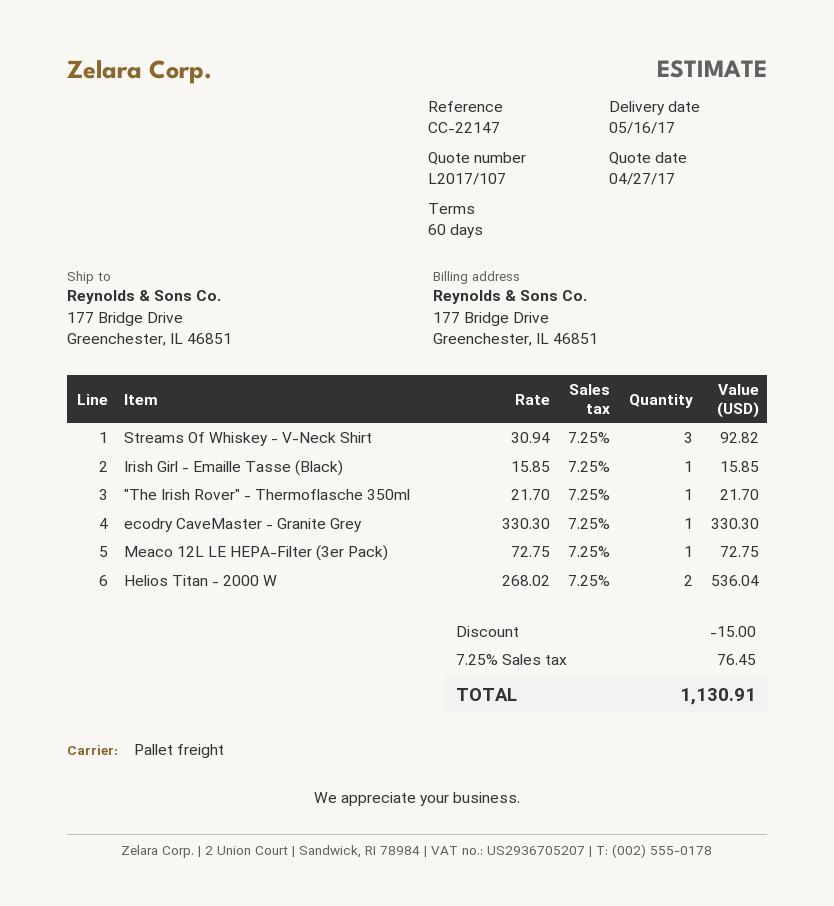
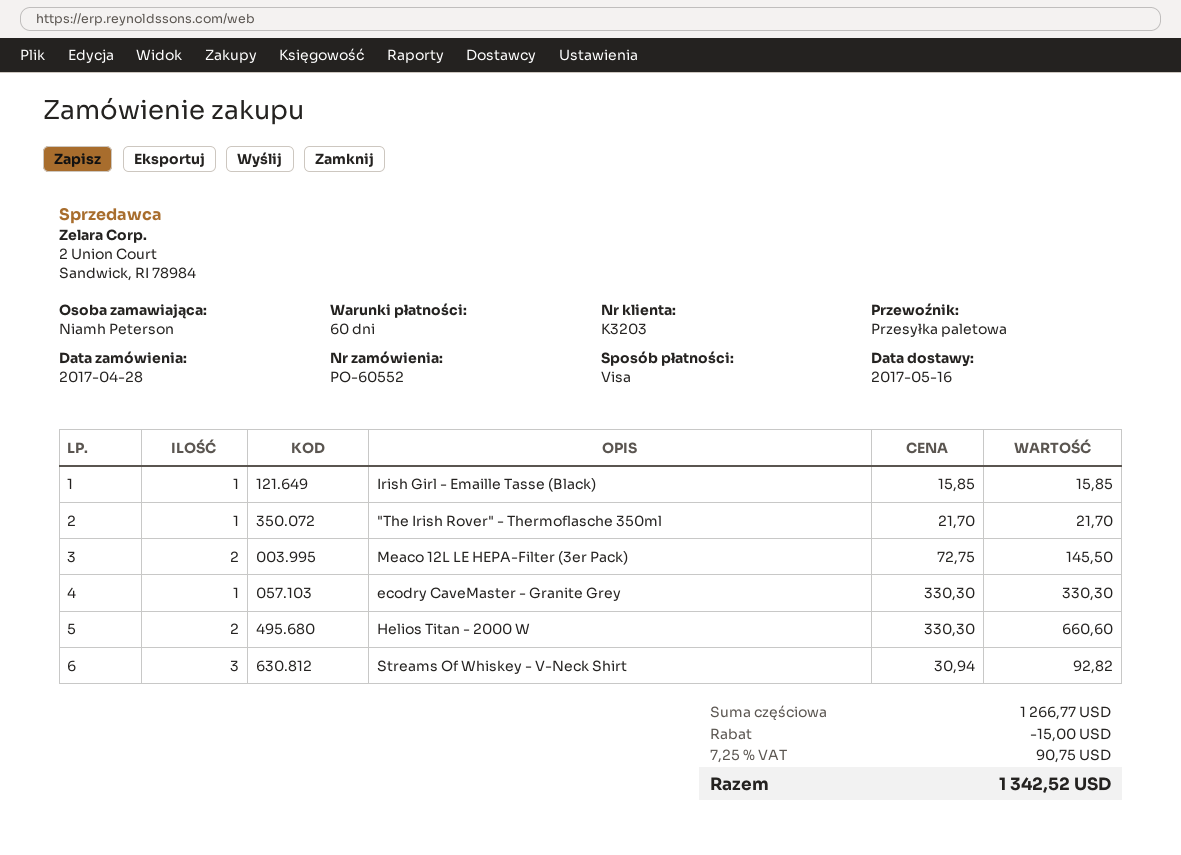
Meaco 12L LE HEPA-Filter (3er Pack): 1 x 72.75 = 72.75 -> 2 x 72.75 = 145.50
Helios Titan - 2000 W: 2 x 268.02 = 536.04 -> 2 x 330.30 = 660.60
tax: 7.25% = 76.45 -> 7.25% = 90.75
total: 1130.91 -> 1342.52

